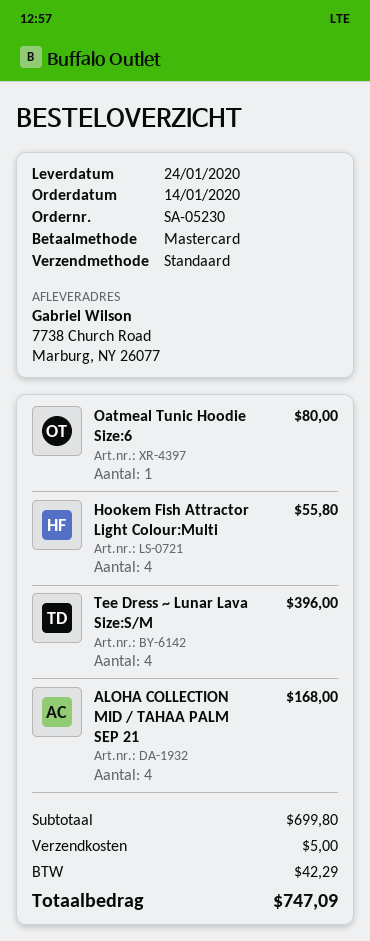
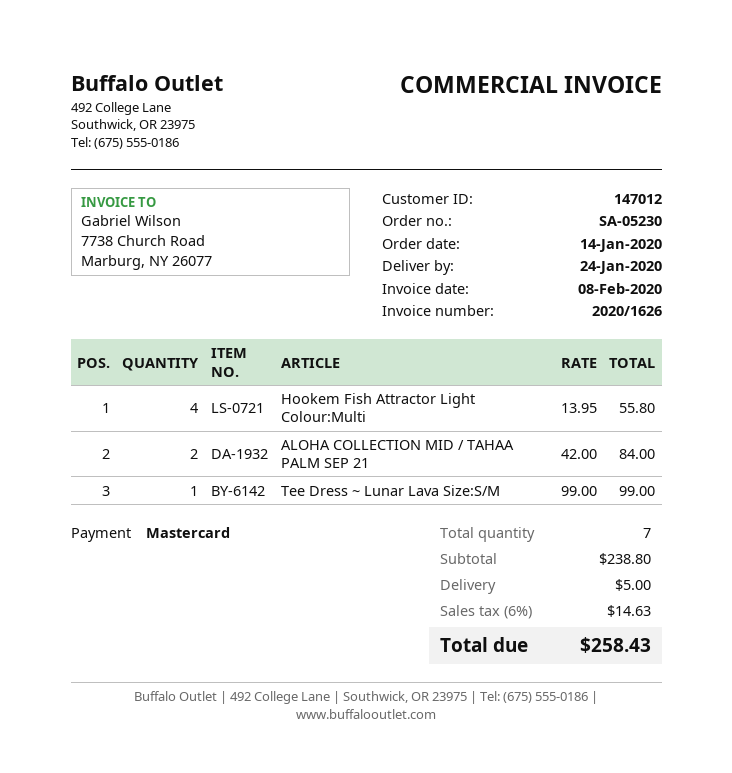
Oatmeal Tunic Hoodie Size:6: 1 for 80.00 -> none
Tee Dress ~ Lunar Lava Size:S/M: 4 for 396.00 -> 1 for 99.00
ALOHA COLLECTION MID / TAHAA PALM SEP 21: 4 for 168.00 -> 2 for 84.00
subtotal: 699.80 -> 238.80
tax: 42.29 -> 14.63
total: 747.09 -> 258.43

